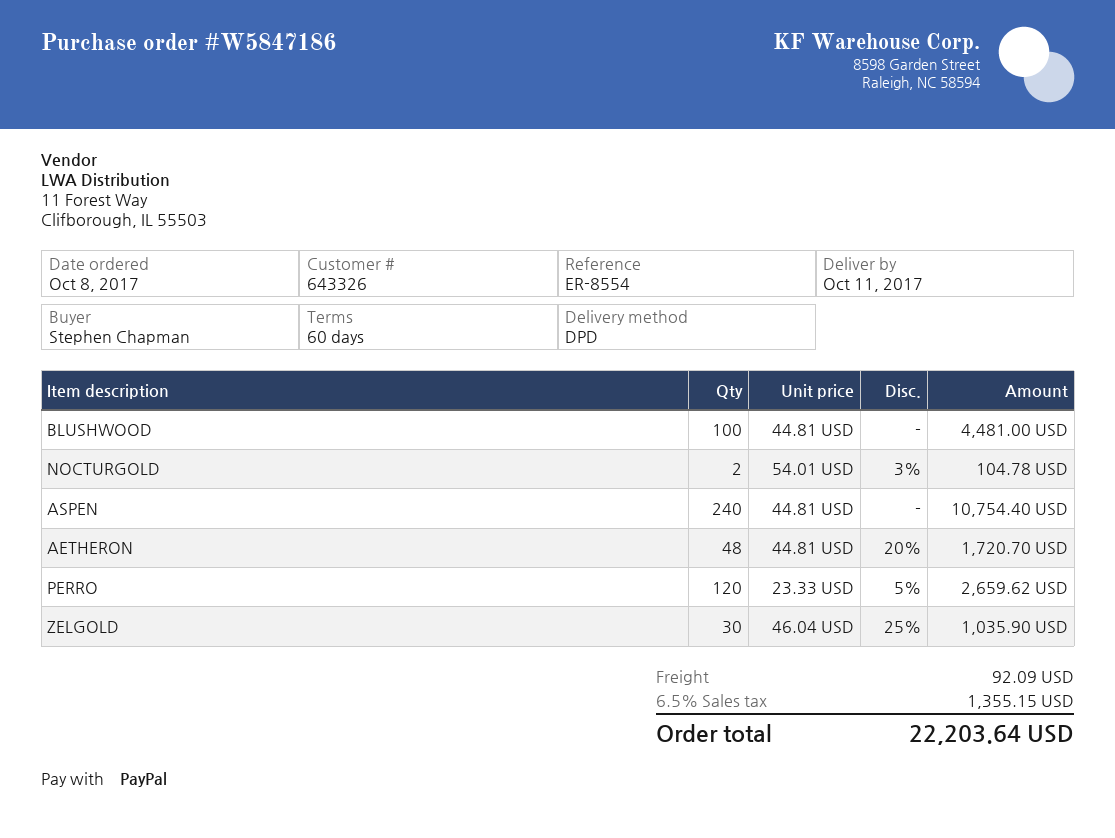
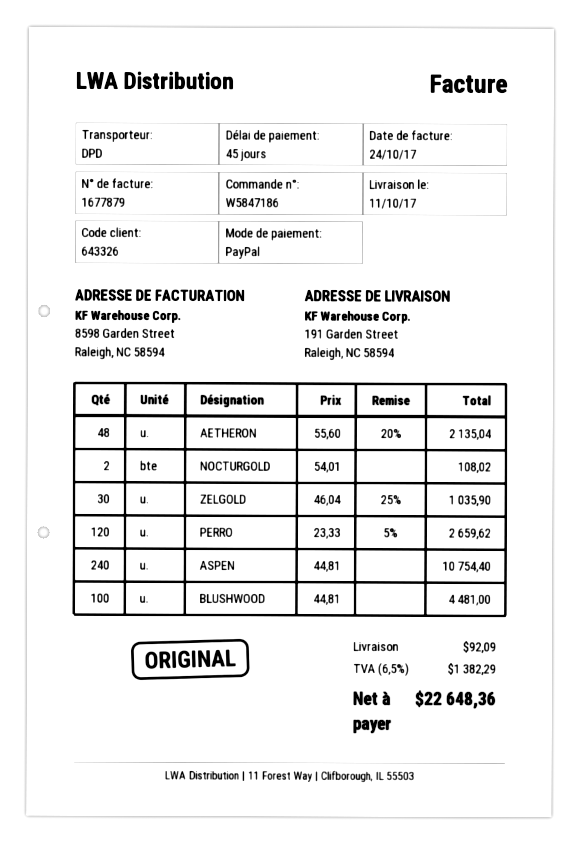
payment terms: 60 days -> 45 days
NOCTURGOLD: 2 x 54.01 - 3% = 104.78 -> 2 x 54.01 = 108.02
AETHERON: 48 x 44.81 - 20% = 1720.70 -> 48 x 55.60 - 20% = 2135.04
tax: 6.5% = 1355.15 -> 6.5% = 1382.29
total: 22203.64 -> 22648.36

